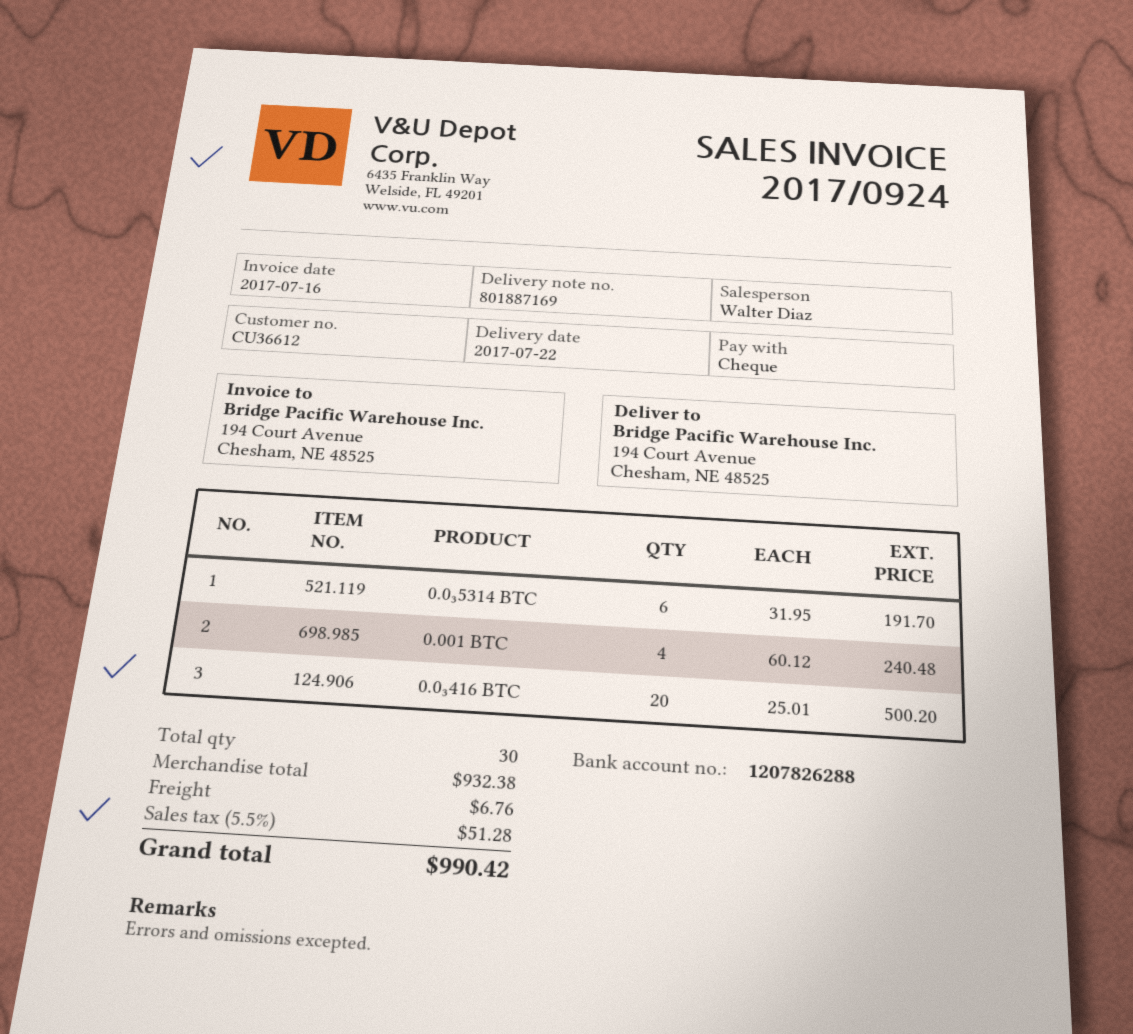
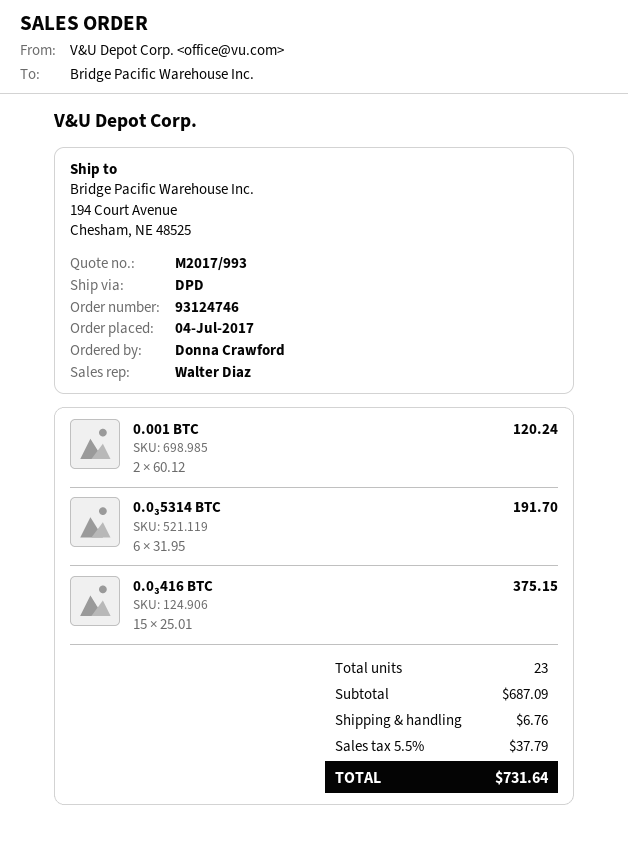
0.001 BTC: 4 x 60.12 = 240.48 -> 2 x 60.12 = 120.24
0.0₃416 BTC: 20 x 25.01 = 500.20 -> 15 x 25.01 = 375.15
total quantity: 30 -> 23
subtotal: 932.38 -> 687.09
tax: 5.5% = 51.28 -> 5.5% = 37.79
total: 990.42 -> 731.64

